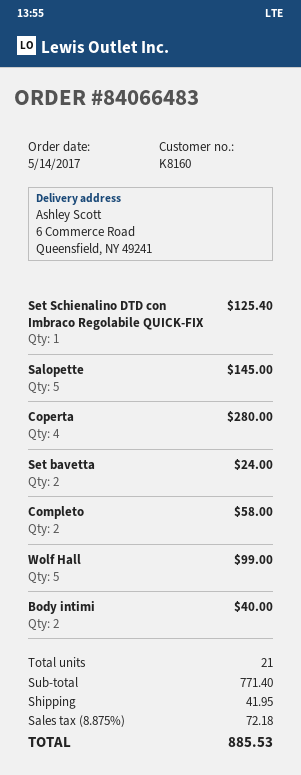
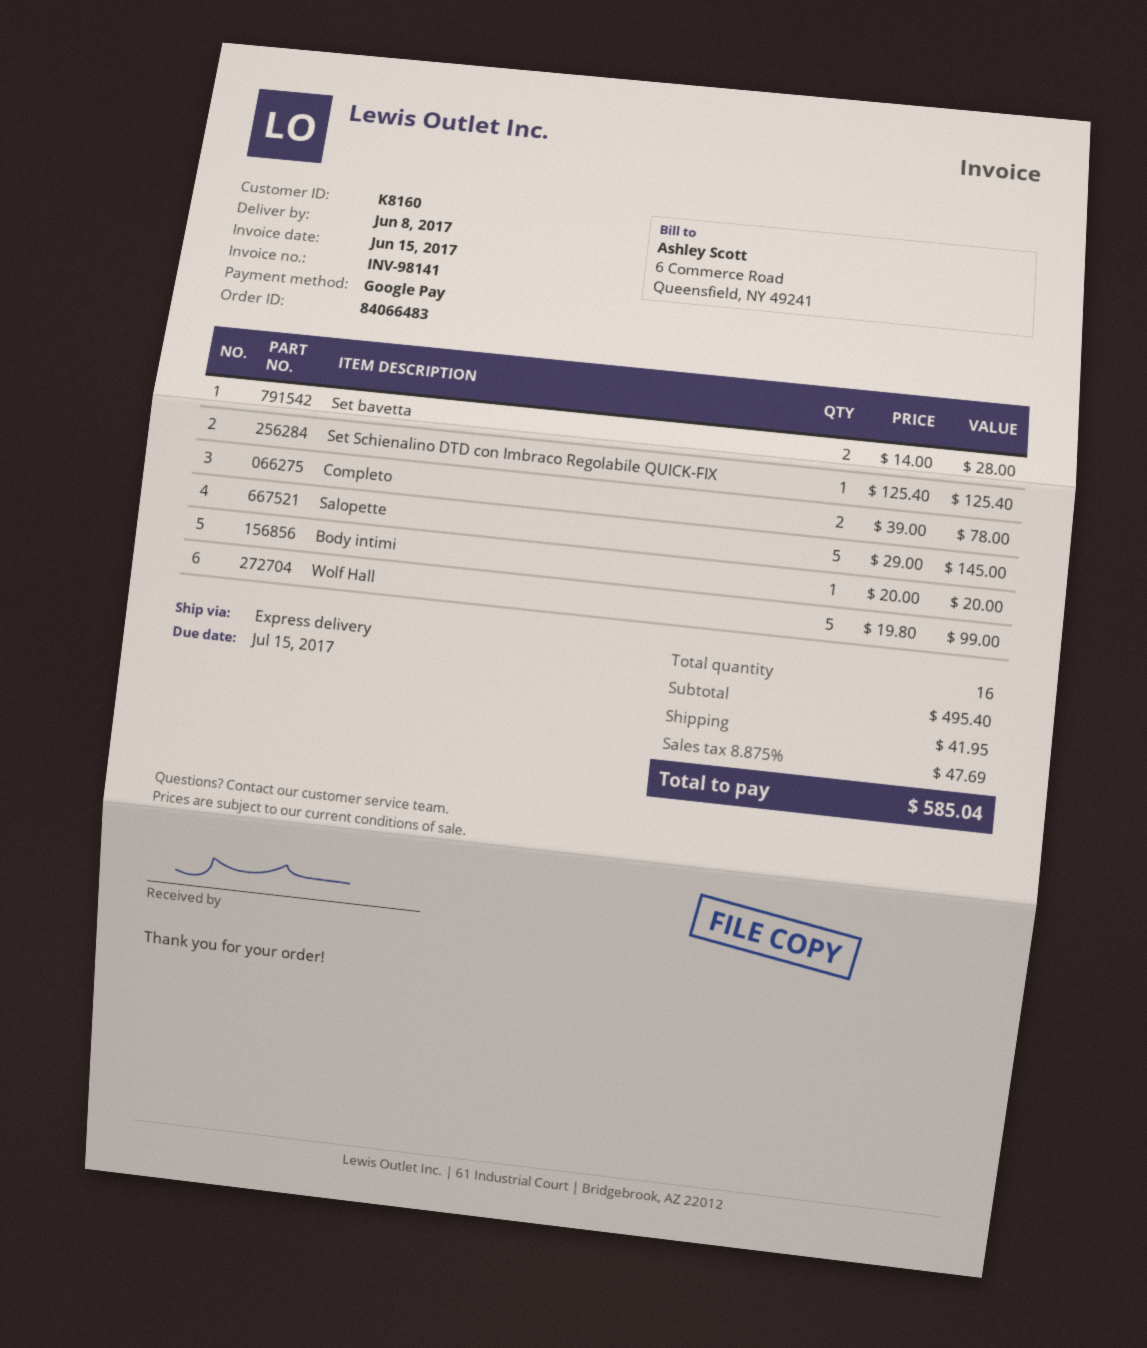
Coperta: 4 for 280.00 -> none
Set bavetta: 2 for 24.00 -> 2 for 28.00
Completo: 2 for 58.00 -> 2 for 78.00
Body intimi: 2 for 40.00 -> 1 for 20.00
total quantity: 21 -> 16
subtotal: 771.40 -> 495.40
tax: 8.875% = 72.18 -> 8.875% = 47.69
total: 885.53 -> 585.04

